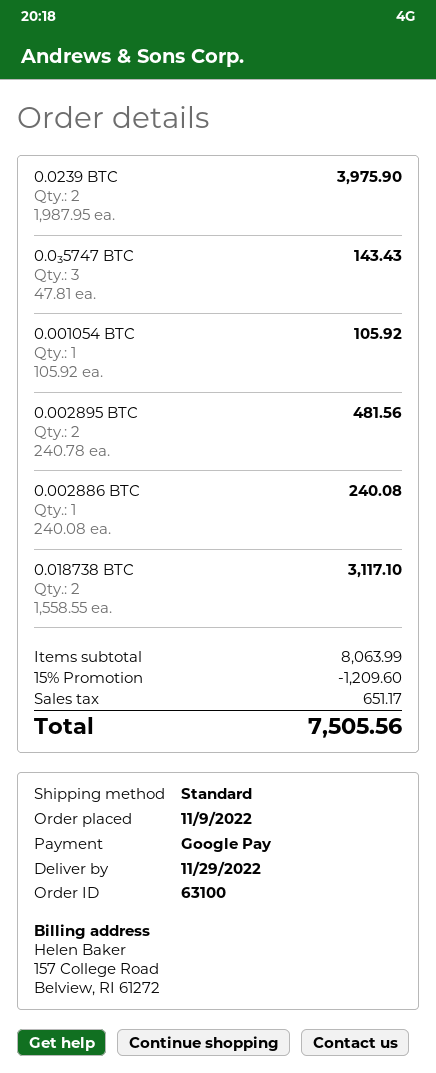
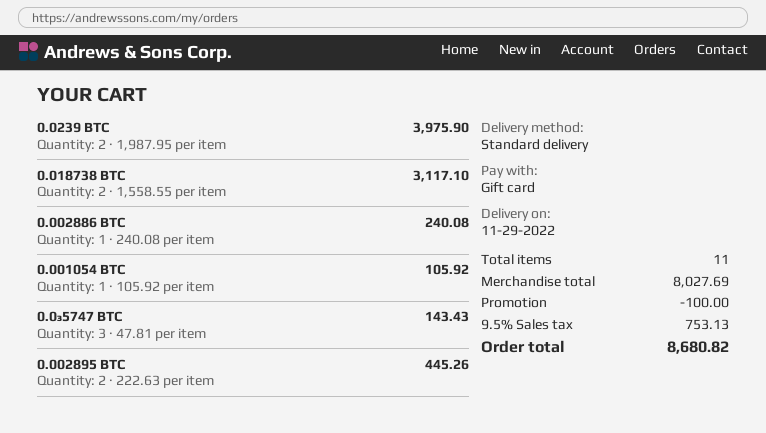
payment method: Google Pay -> gift card
0.002895 BTC: 2 x 240.78 = 481.56 -> 2 x 222.63 = 445.26
subtotal: 8063.99 -> 8027.69
discount: 1209.60 -> 100.00
tax: 651.17 -> 753.13
total: 7505.56 -> 8680.82

